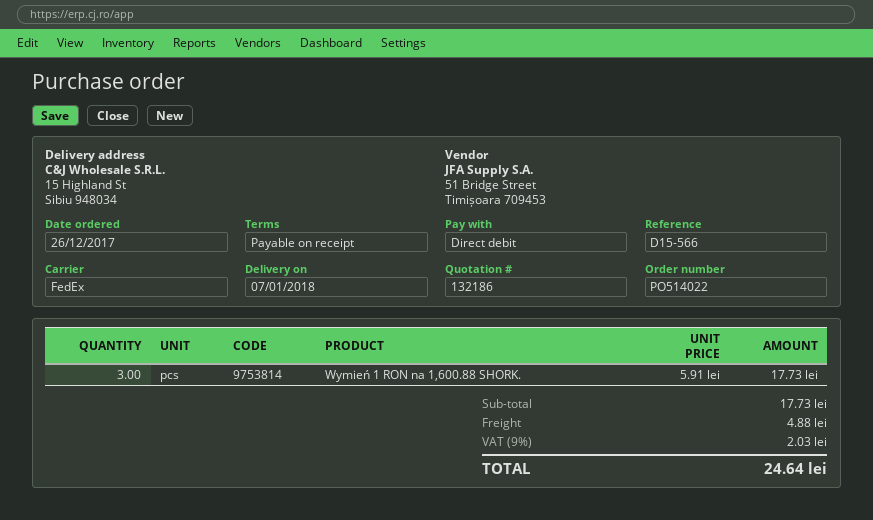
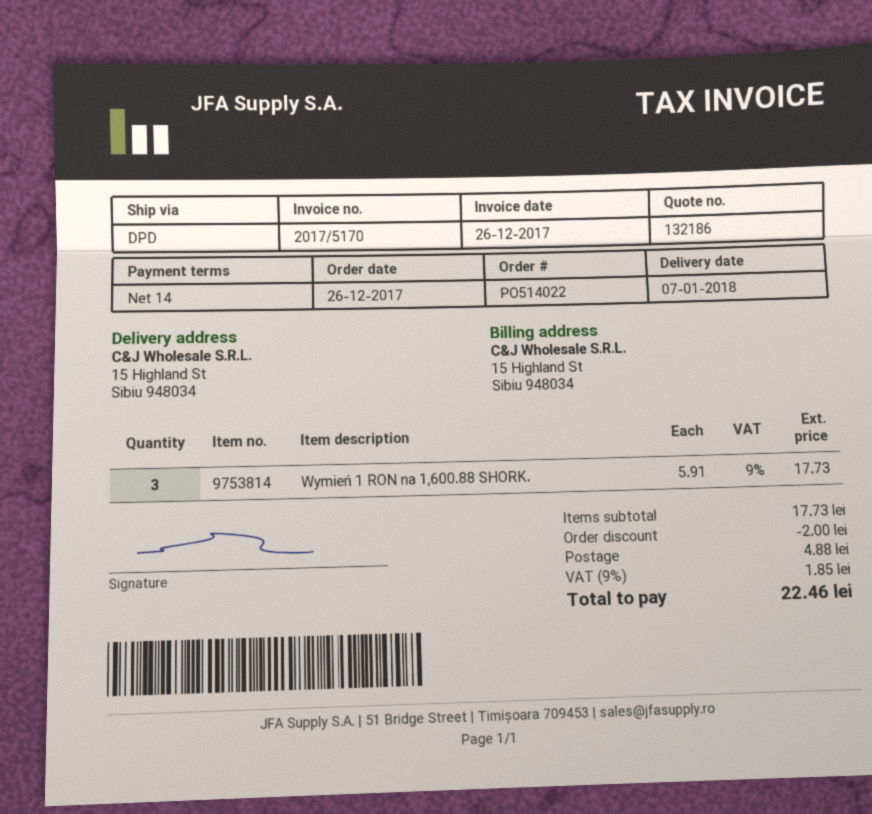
payment terms: on receipt -> 14 days
shipping method: FedEx -> DPD
discount: none -> 2.00
tax: 9% = 2.03 -> 9% = 1.85
total: 24.64 -> 22.46

